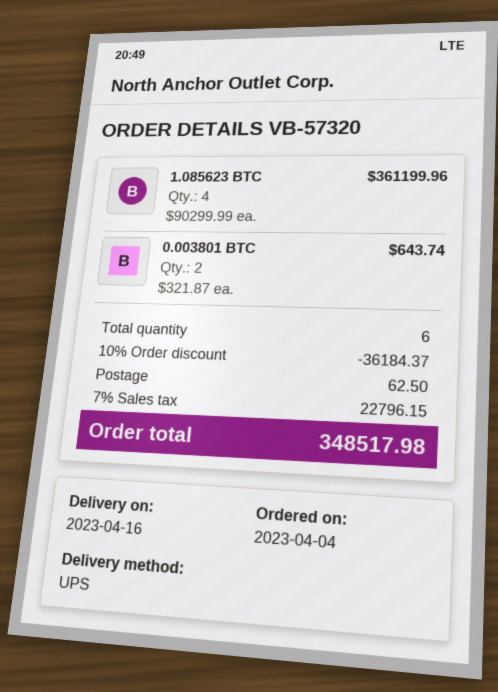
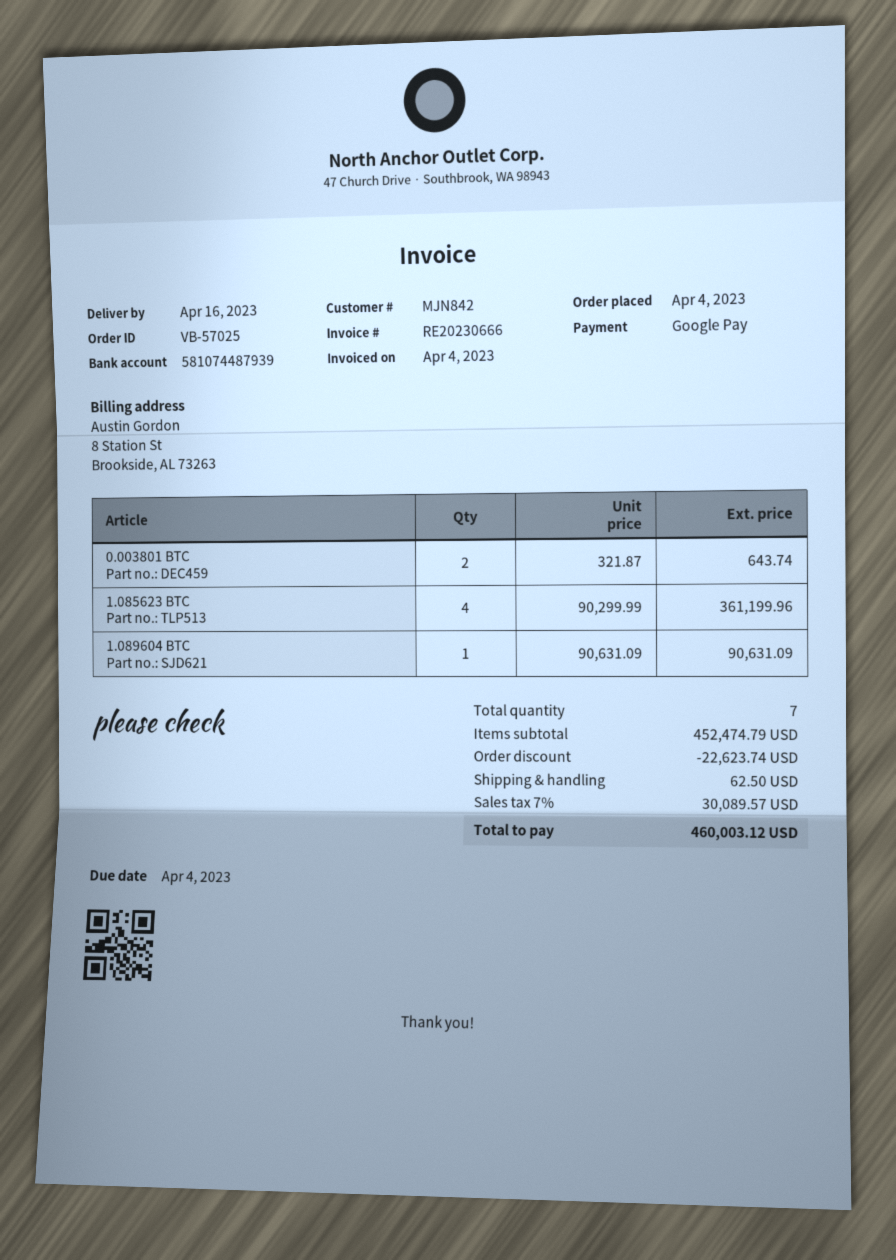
order number: VB-57320 -> VB-57025
1.089604 BTC: none -> 1 x 90631.09 = 90631.09
total quantity: 6 -> 7
discount: 36184.37 -> 22623.74
tax: 7% = 22796.15 -> 7% = 30089.57
total: 348517.98 -> 460003.12

